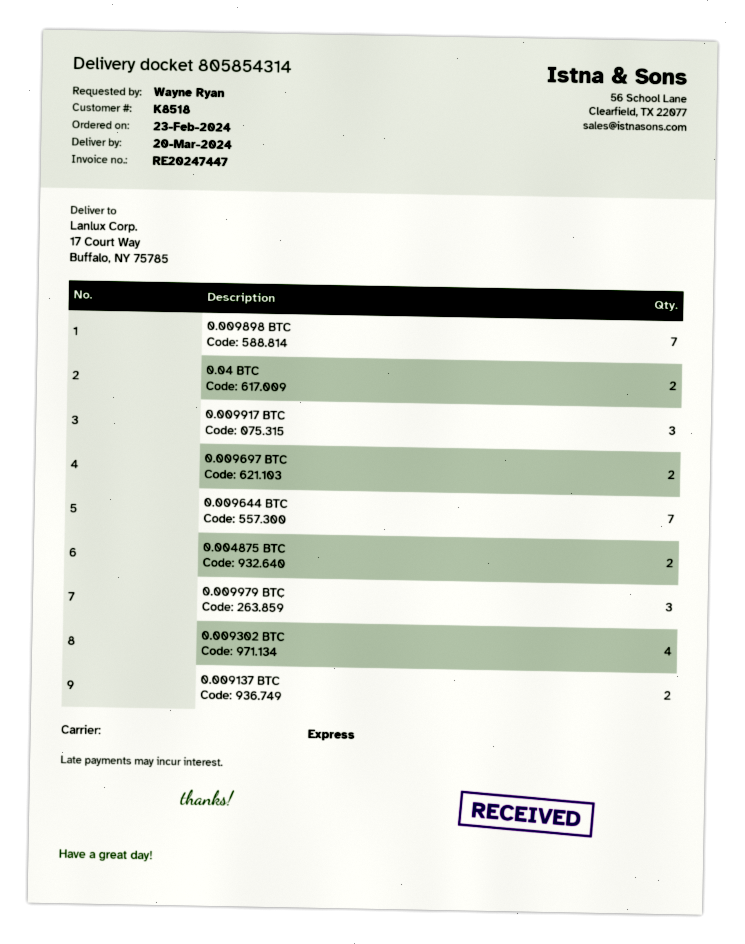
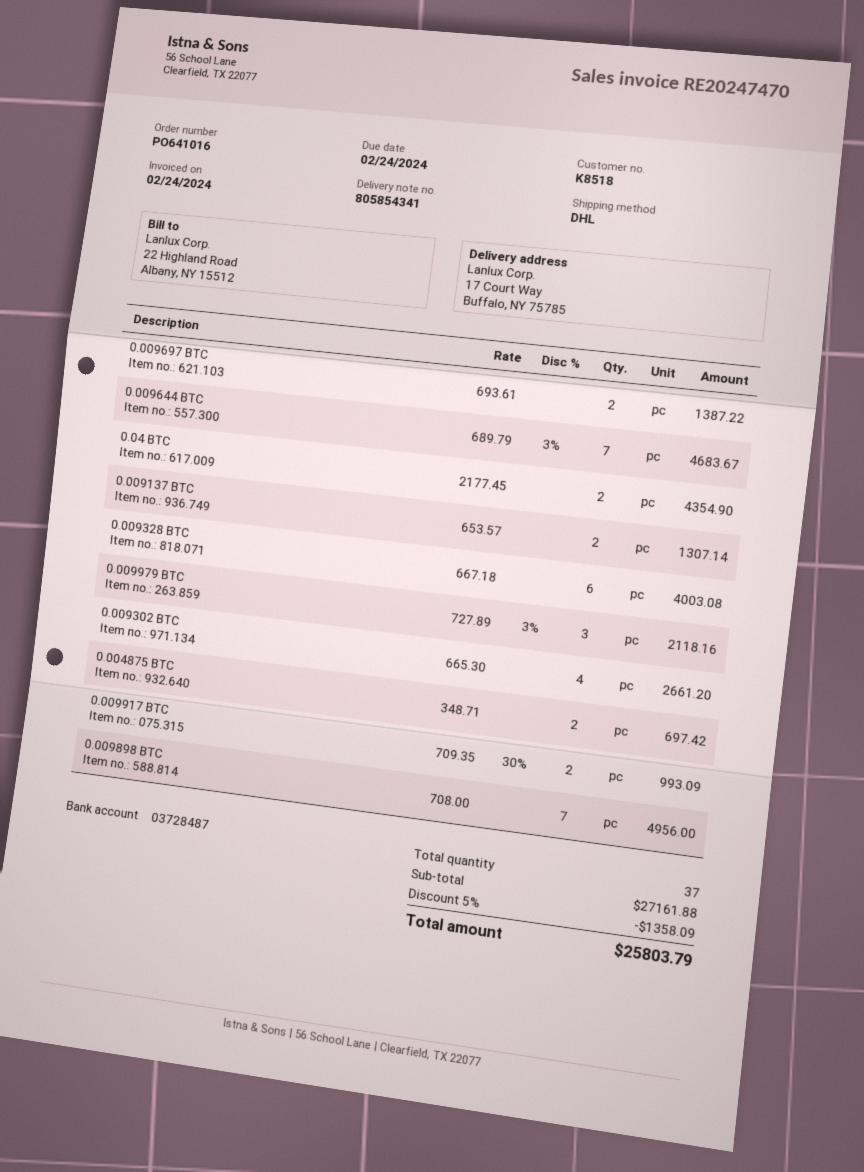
delivery note number: 805854314 -> 805854341
invoice number: RE20247447 -> RE20247470
shipping method: express -> DHL
0.009917 BTC: 3 -> 2
0.009328 BTC: none -> 6

